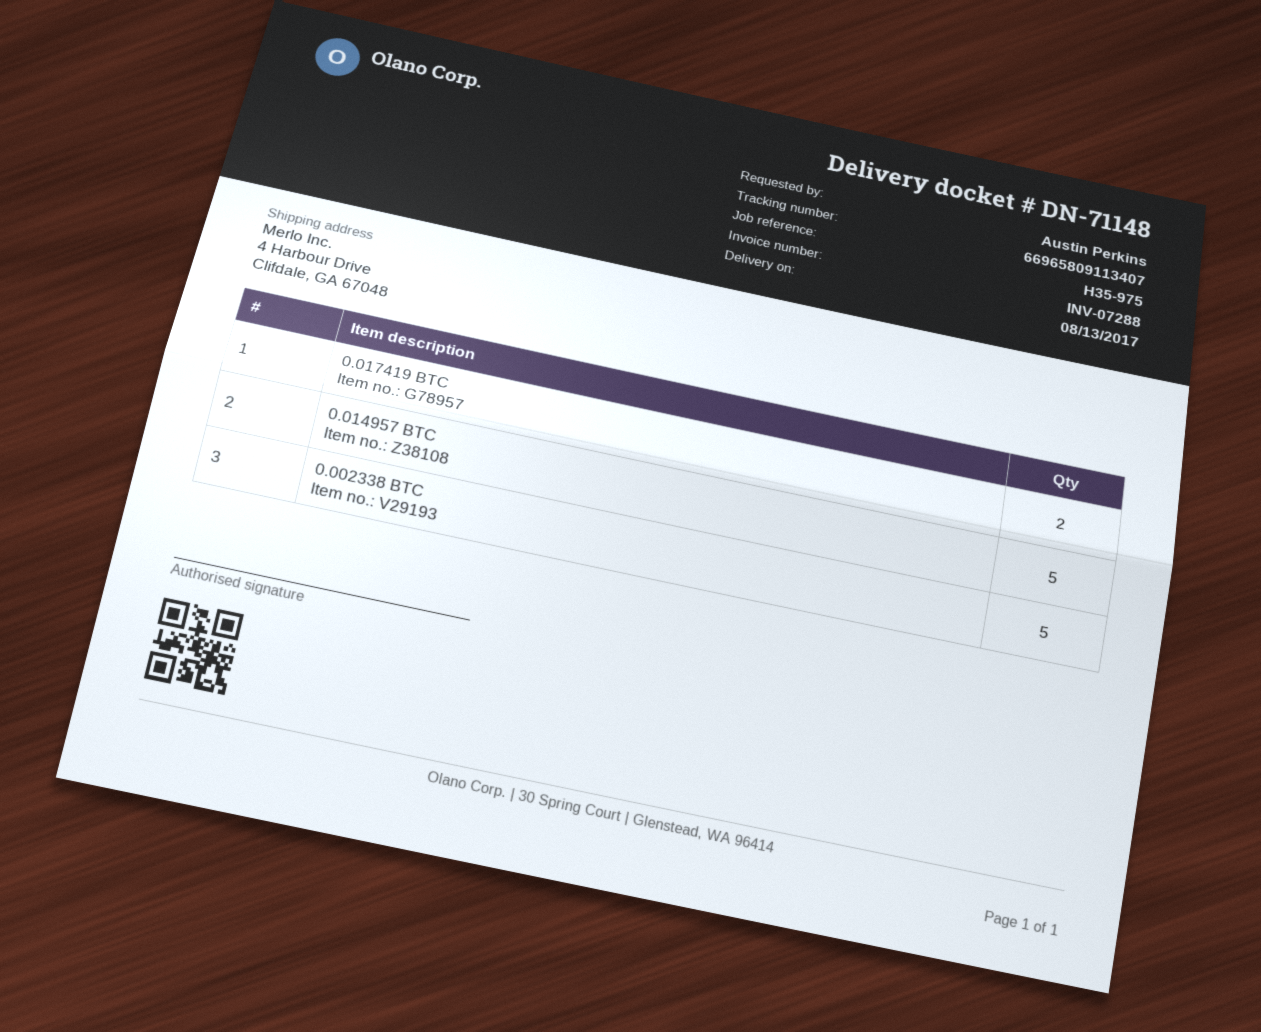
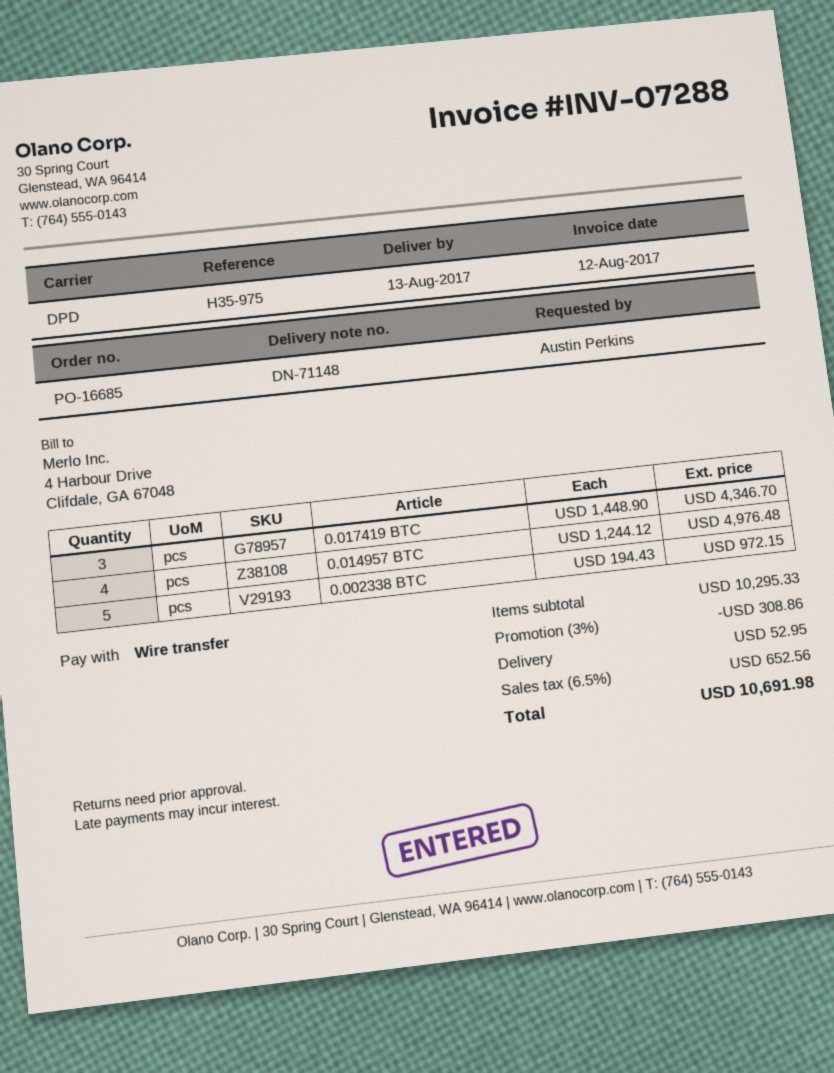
0.017419 BTC: 2 -> 3
0.014957 BTC: 5 -> 4

